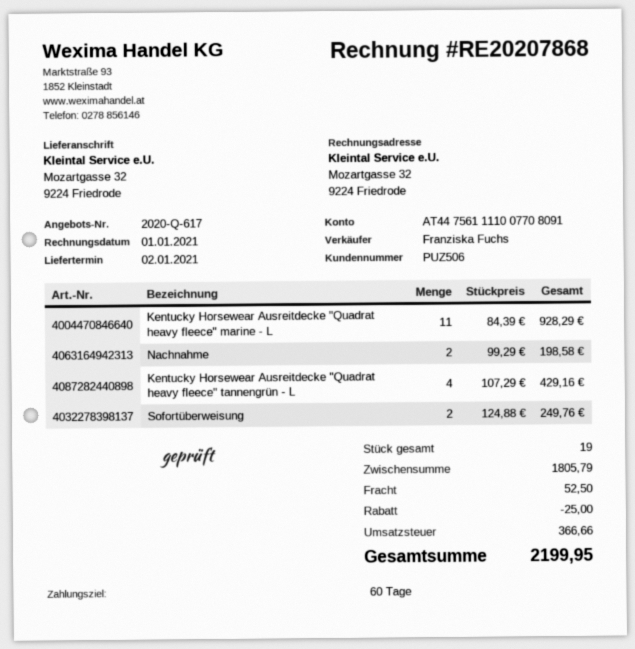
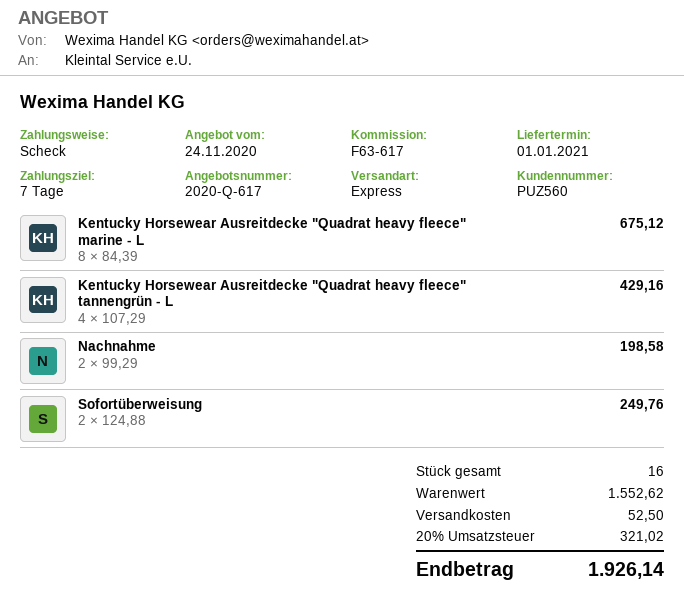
delivery date: 2021-01-02 -> 2021-01-01
payment terms: 60 days -> 7 days
customer number: PUZ506 -> PUZ560
Kentucky Horsewear Ausreitdecke "Quadrat heavy fleece" marine - L: 11 x 84.39 = 928.29 -> 8 x 84.39 = 675.12
total quantity: 19 -> 16
subtotal: 1805.79 -> 1552.62
discount: 25.00 -> none
tax: 366.66 -> 321.02
total: 2199.95 -> 1926.14

